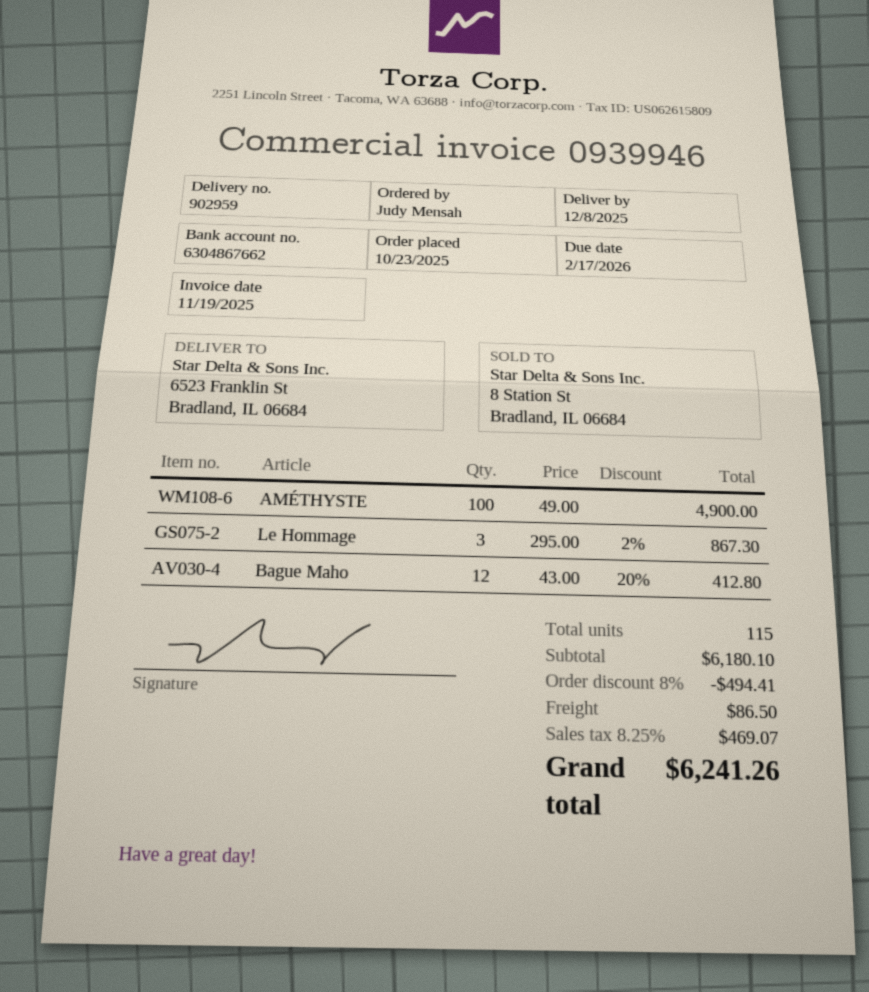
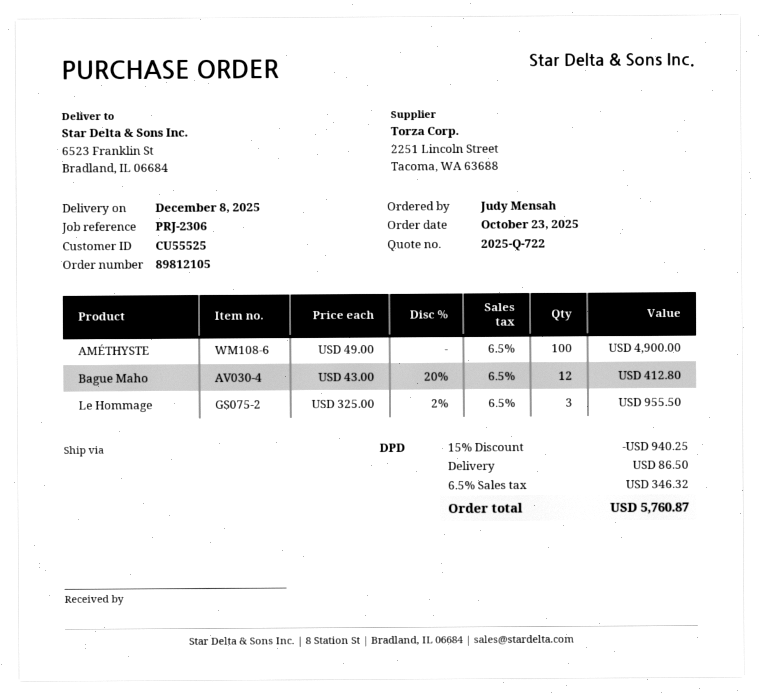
Le Hommage: 3 x 295.00 - 2% = 867.30 -> 3 x 325.00 - 2% = 955.50
discount: 8% = 494.41 -> 15% = 940.25
tax: 8.25% = 469.07 -> 6.5% = 346.32
total: 6241.26 -> 5760.87

